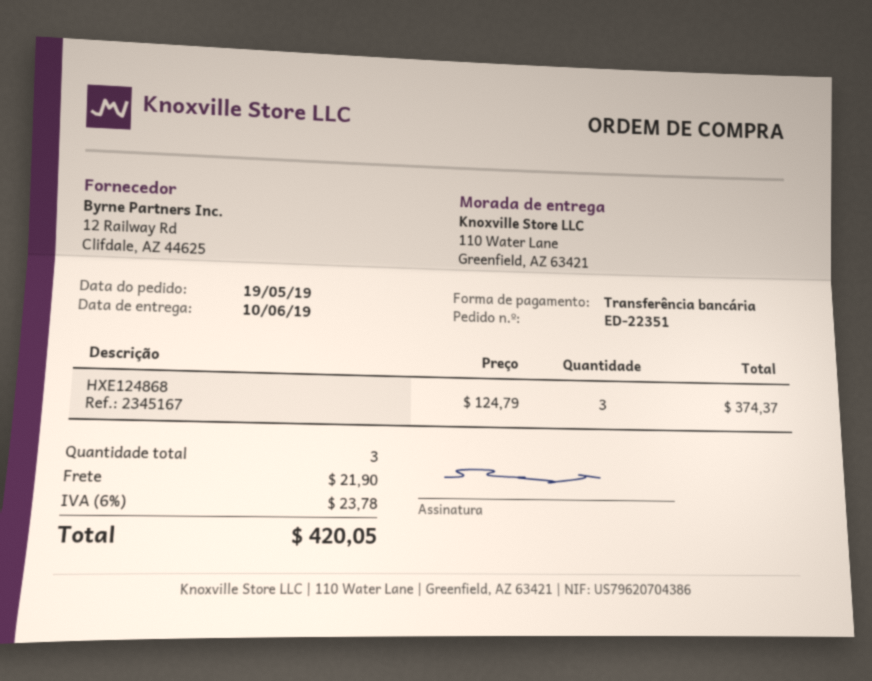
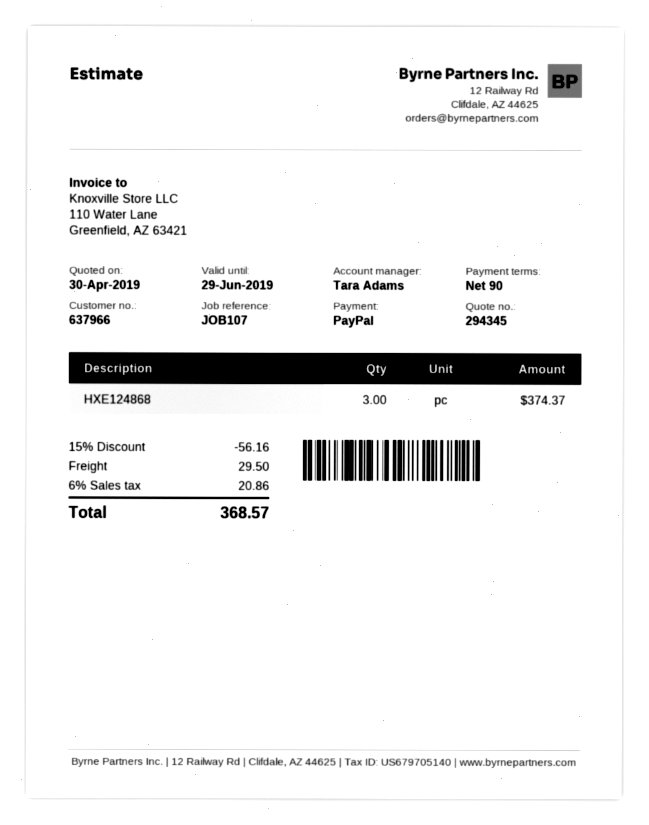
payment method: bank transfer -> PayPal
discount: none -> 15% = 56.16
shipping: 21.90 -> 29.50
tax: 6% = 23.78 -> 6% = 20.86
total: 420.05 -> 368.57

